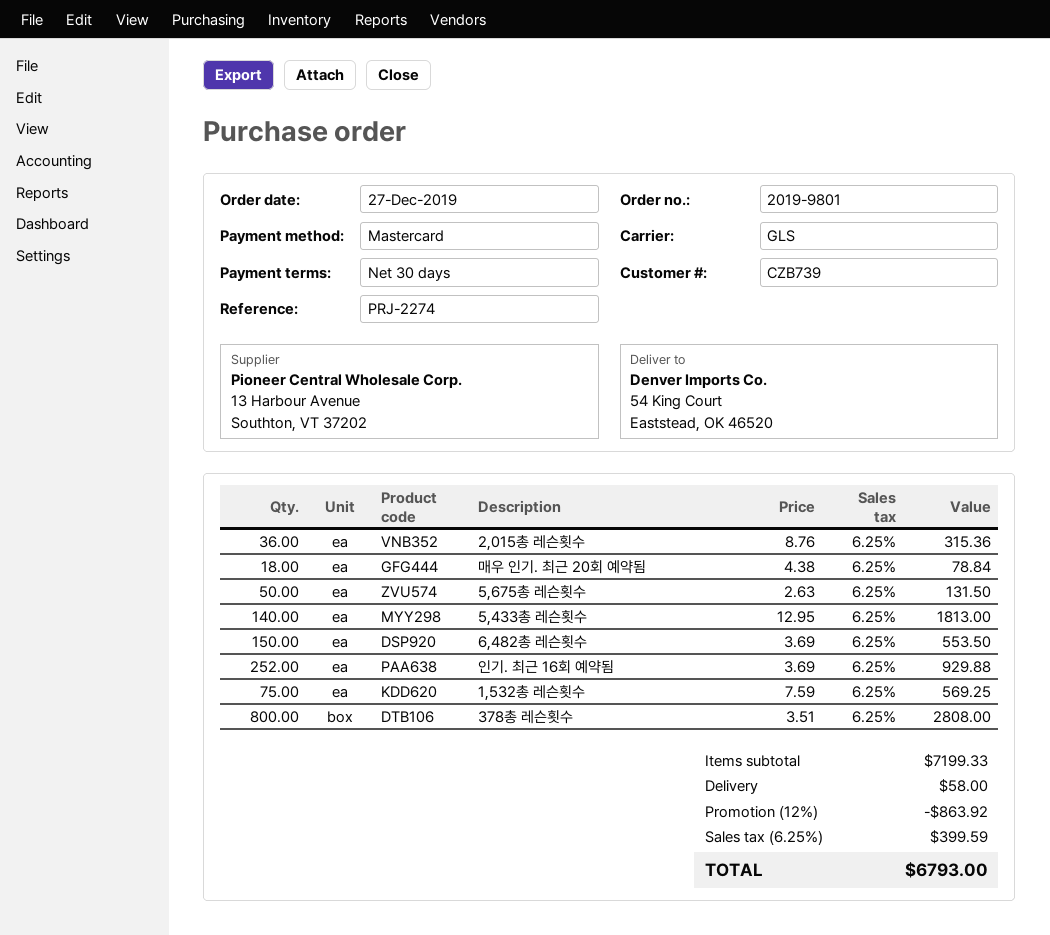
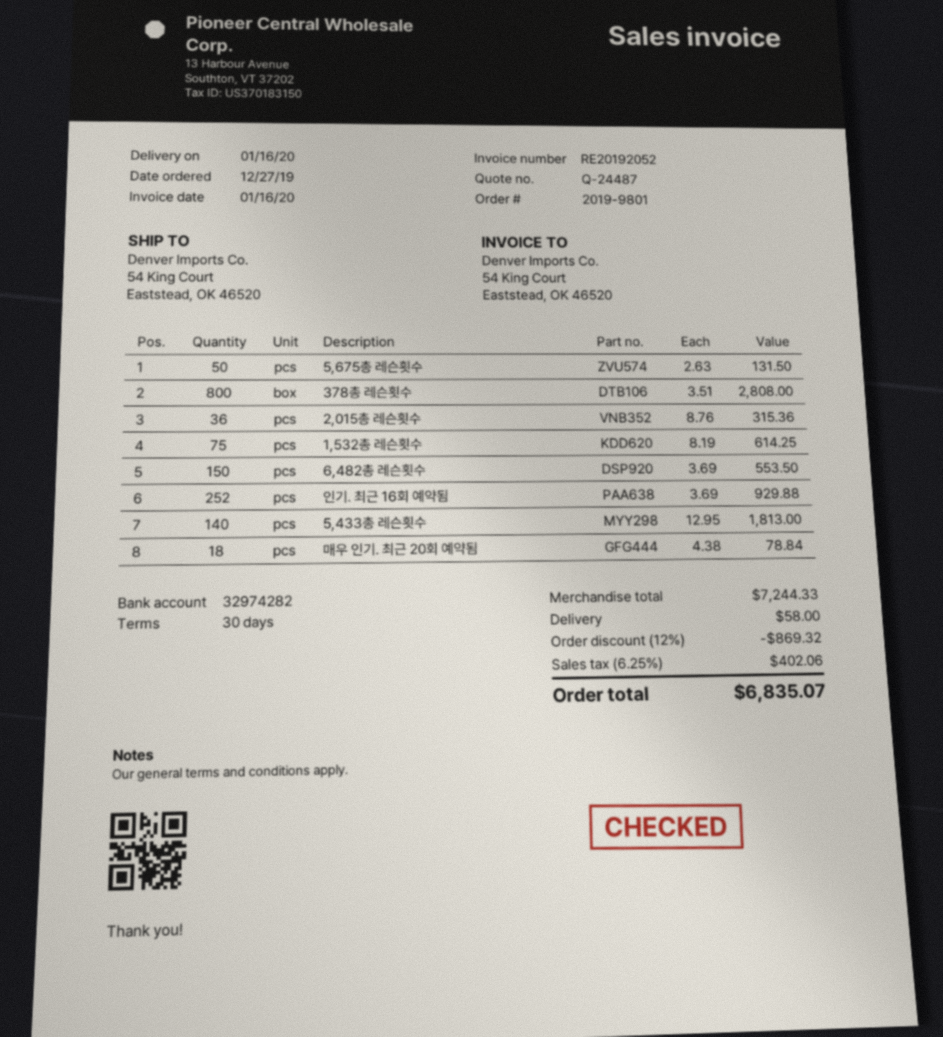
1,532총 레슨횟수: 75 x 7.59 = 569.25 -> 75 x 8.19 = 614.25
subtotal: 7199.33 -> 7244.33
discount: 12% = 863.92 -> 12% = 869.32
tax: 6.25% = 399.59 -> 6.25% = 402.06
total: 6793.00 -> 6835.07

